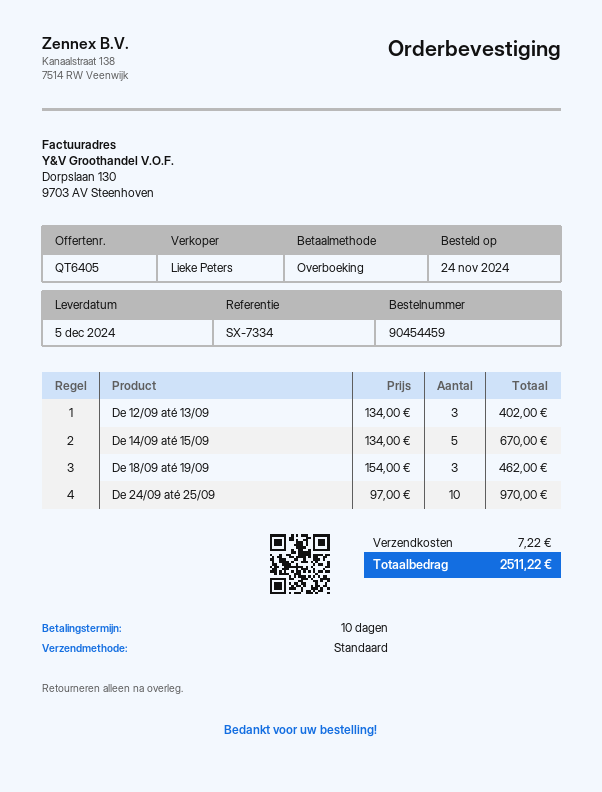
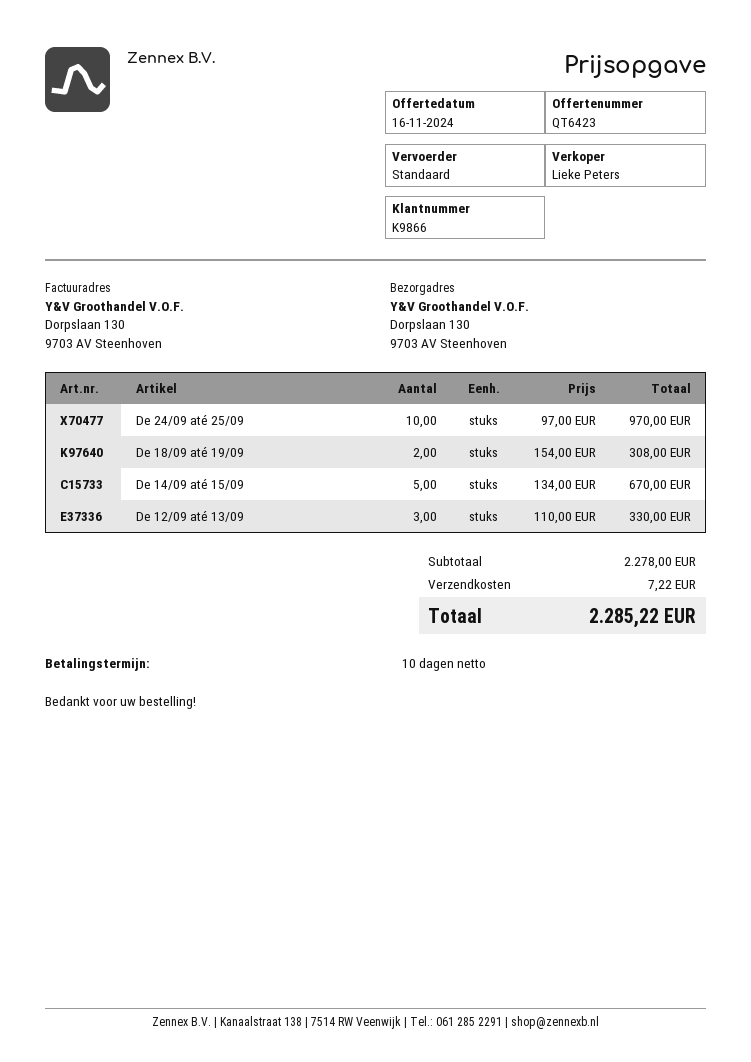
quote number: QT6405 -> QT6423
De 12/09 até 13/09: 3 x 134.00 = 402.00 -> 3 x 110.00 = 330.00
De 18/09 até 19/09: 3 x 154.00 = 462.00 -> 2 x 154.00 = 308.00
total: 2511.22 -> 2285.22

